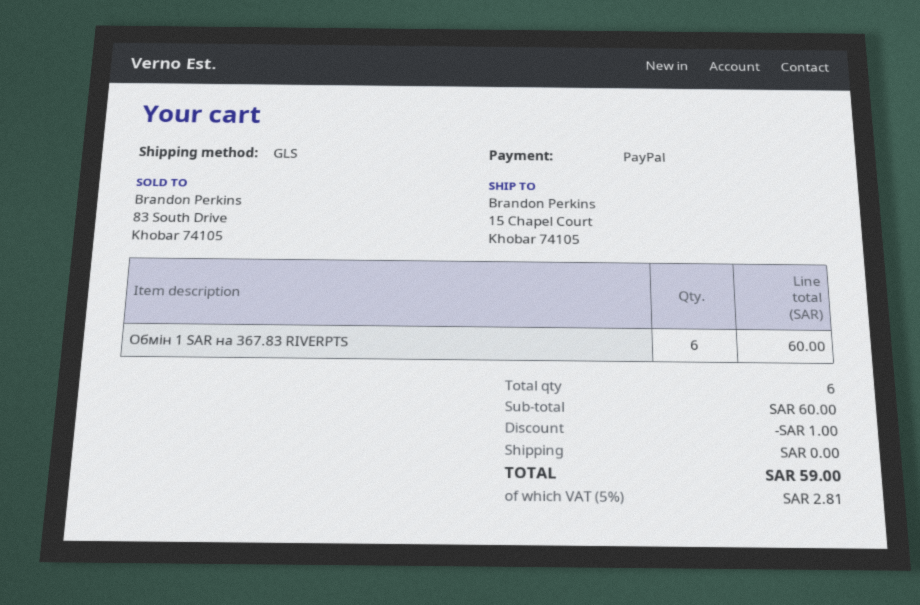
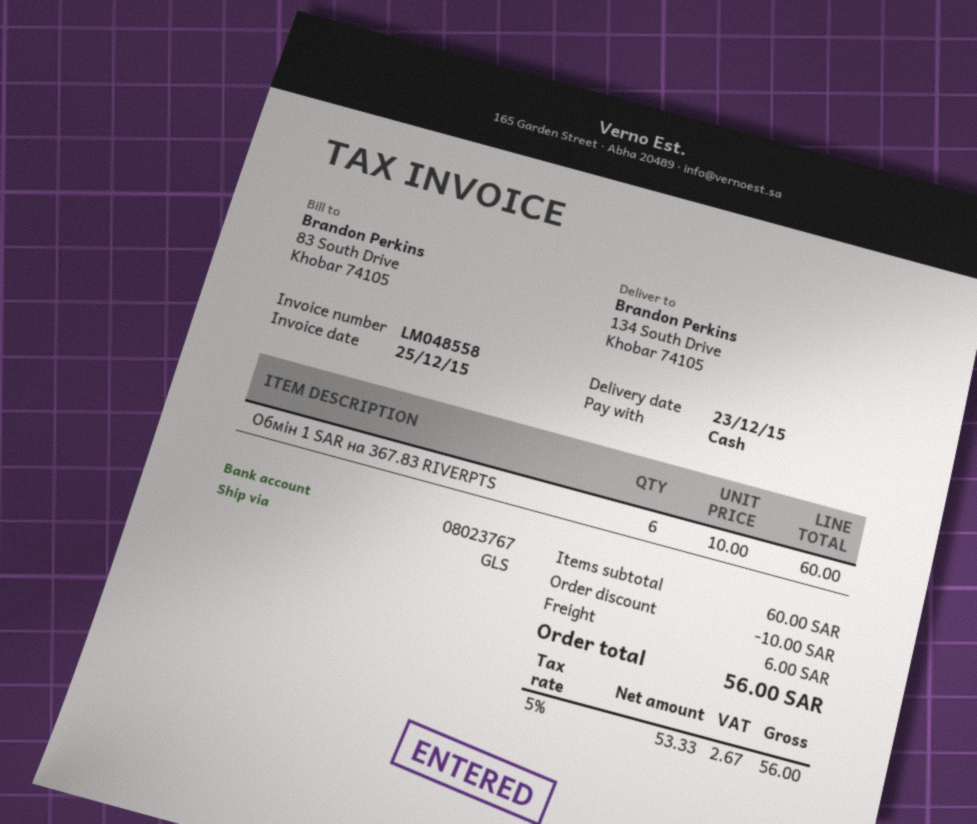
payment method: PayPal -> cash
ship to: 15 Chapel Court, Khobar 74105 -> 134 South Drive, Khobar 74105
discount: 1.00 -> 10.00
shipping: 0.00 -> 6.00
tax: 5% = 2.81 -> 5% = 2.67
total: 59.00 -> 56.00

